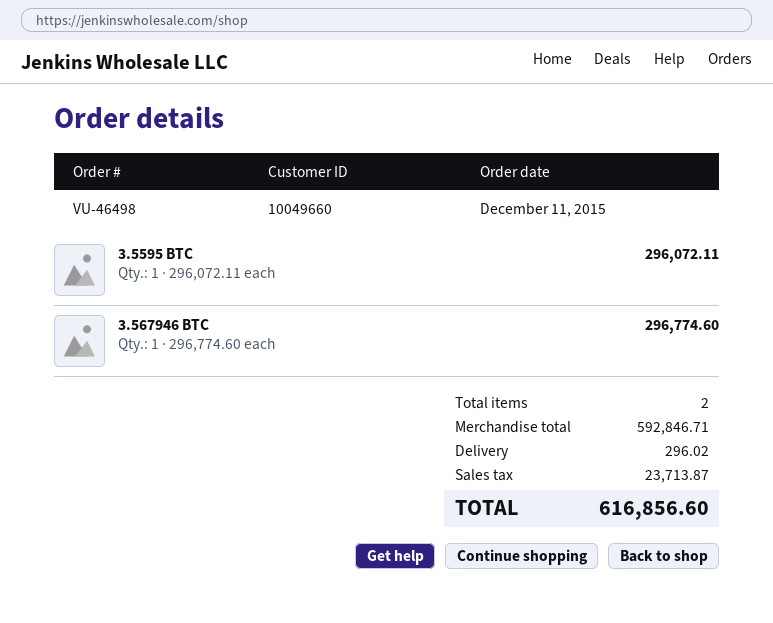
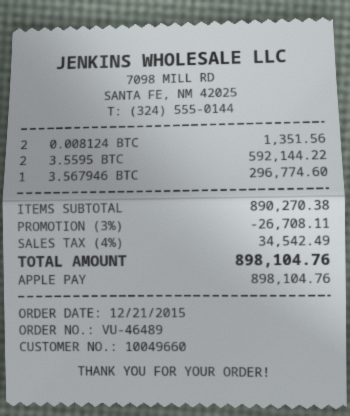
order number: VU-46498 -> VU-46489
order date: 2015-12-11 -> 2015-12-21
3.5595 BTC: 1 for 296072.11 -> 2 for 592144.22
0.008124 BTC: none -> 2 for 1351.56
subtotal: 592846.71 -> 890270.38
discount: none -> 3% = 26708.11
shipping: 296.02 -> none
tax: 23713.87 -> 34542.49
total: 616856.60 -> 898104.76

